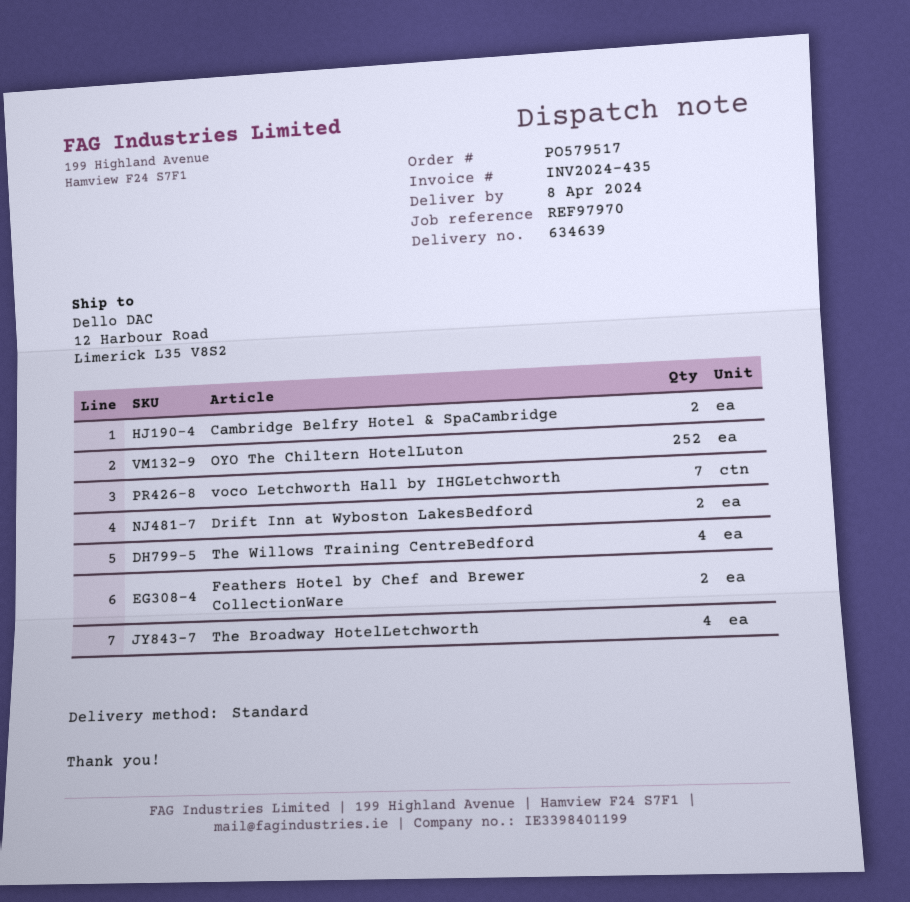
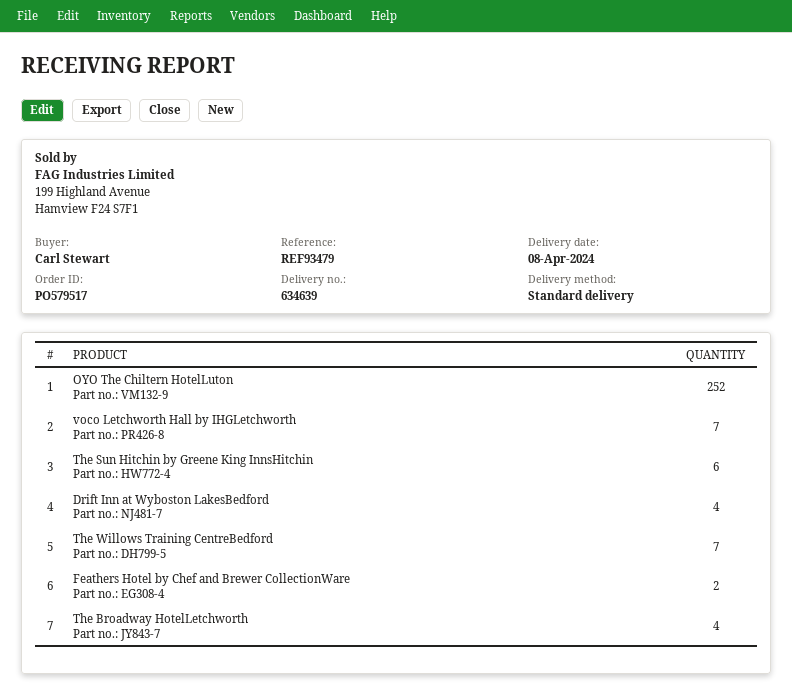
reference: REF97970 -> REF93479
Cambridge Belfry Hotel & SpaCambridge: 2 -> none
Drift Inn at Wyboston LakesBedford: 2 -> 4
The Willows Training CentreBedford: 4 -> 7
The Sun Hitchin by Greene King InnsHitchin: none -> 6

